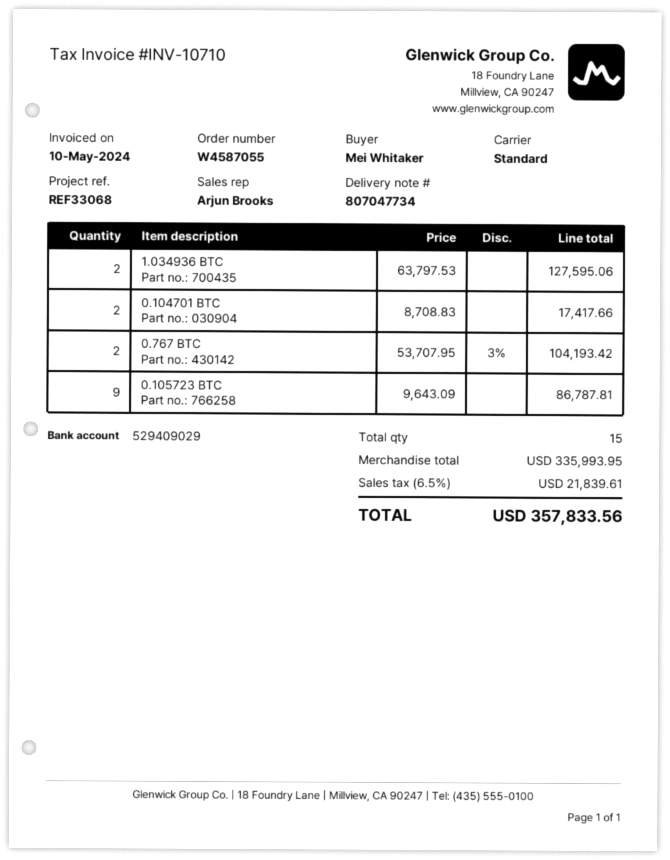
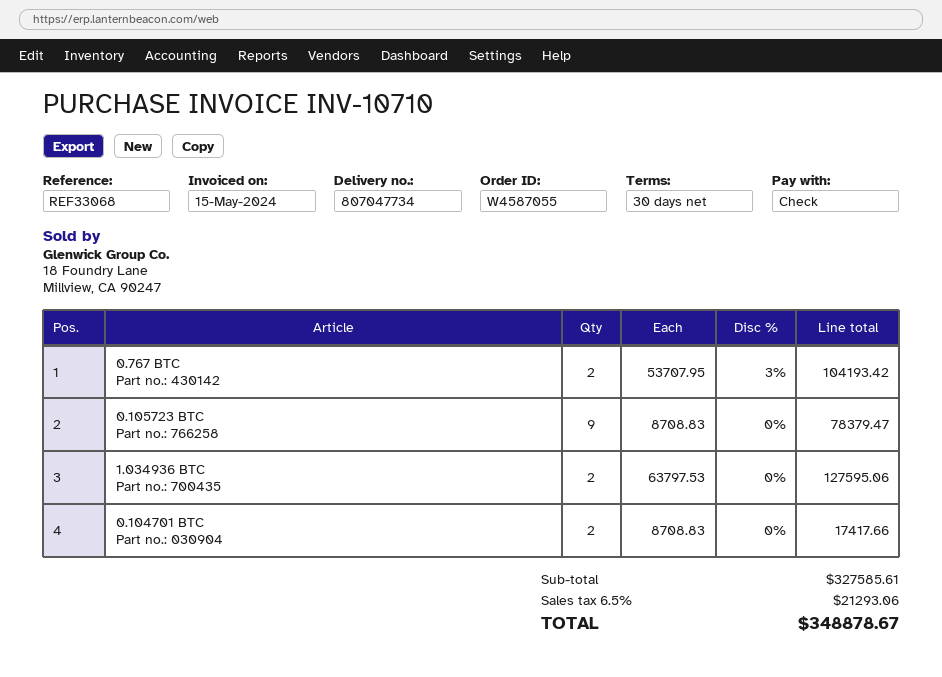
invoice date: 2024-05-10 -> 2024-05-15
0.105723 BTC: 9 x 9643.09 = 86787.81 -> 9 x 8708.83 = 78379.47
subtotal: 335993.95 -> 327585.61
tax: 6.5% = 21839.61 -> 6.5% = 21293.06
total: 357833.56 -> 348878.67

